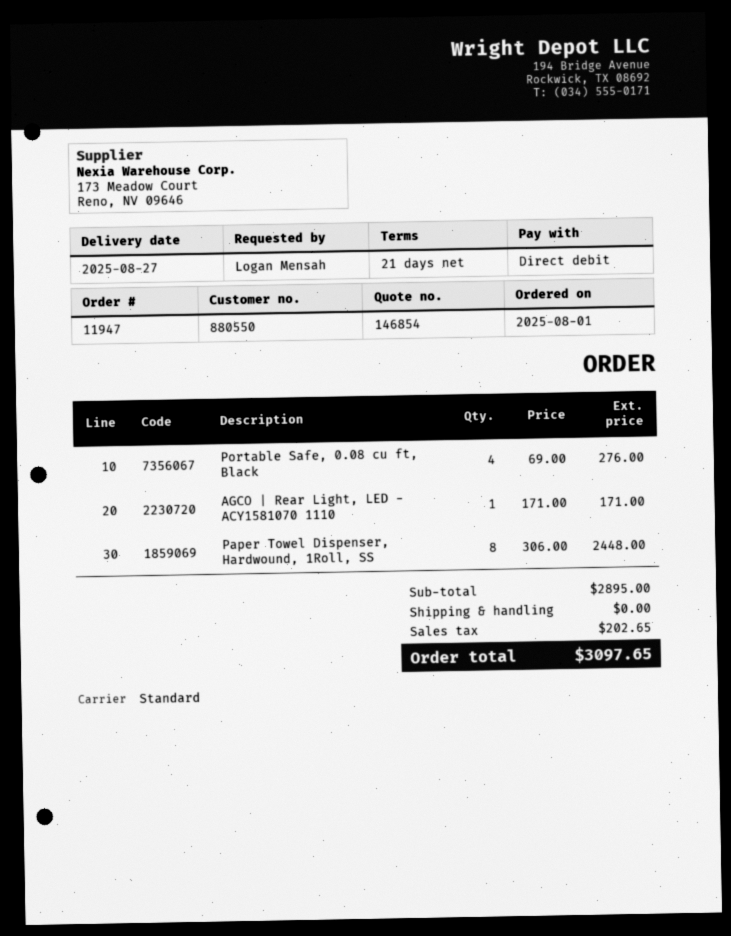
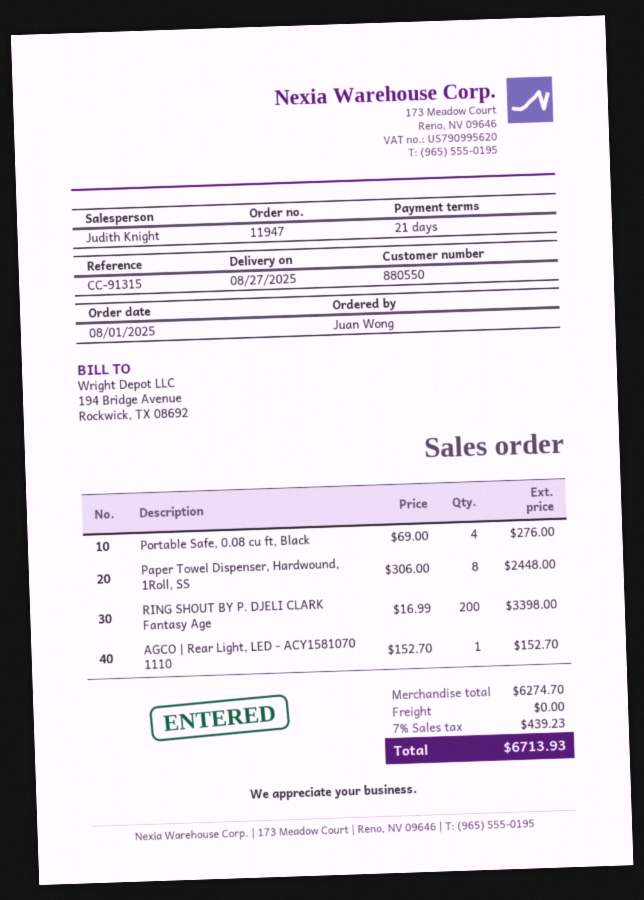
ordered by: Logan Mensah -> Juan Wong
AGCO | Rear Light, LED - ACY1581070 1110: 1 x 171.00 = 171.00 -> 1 x 152.70 = 152.70
RING SHOUT BY P. DJELI CLARK Fantasy Age: none -> 200 x 16.99 = 3398.00
subtotal: 2895.00 -> 6274.70
tax: 202.65 -> 439.23
total: 3097.65 -> 6713.93

